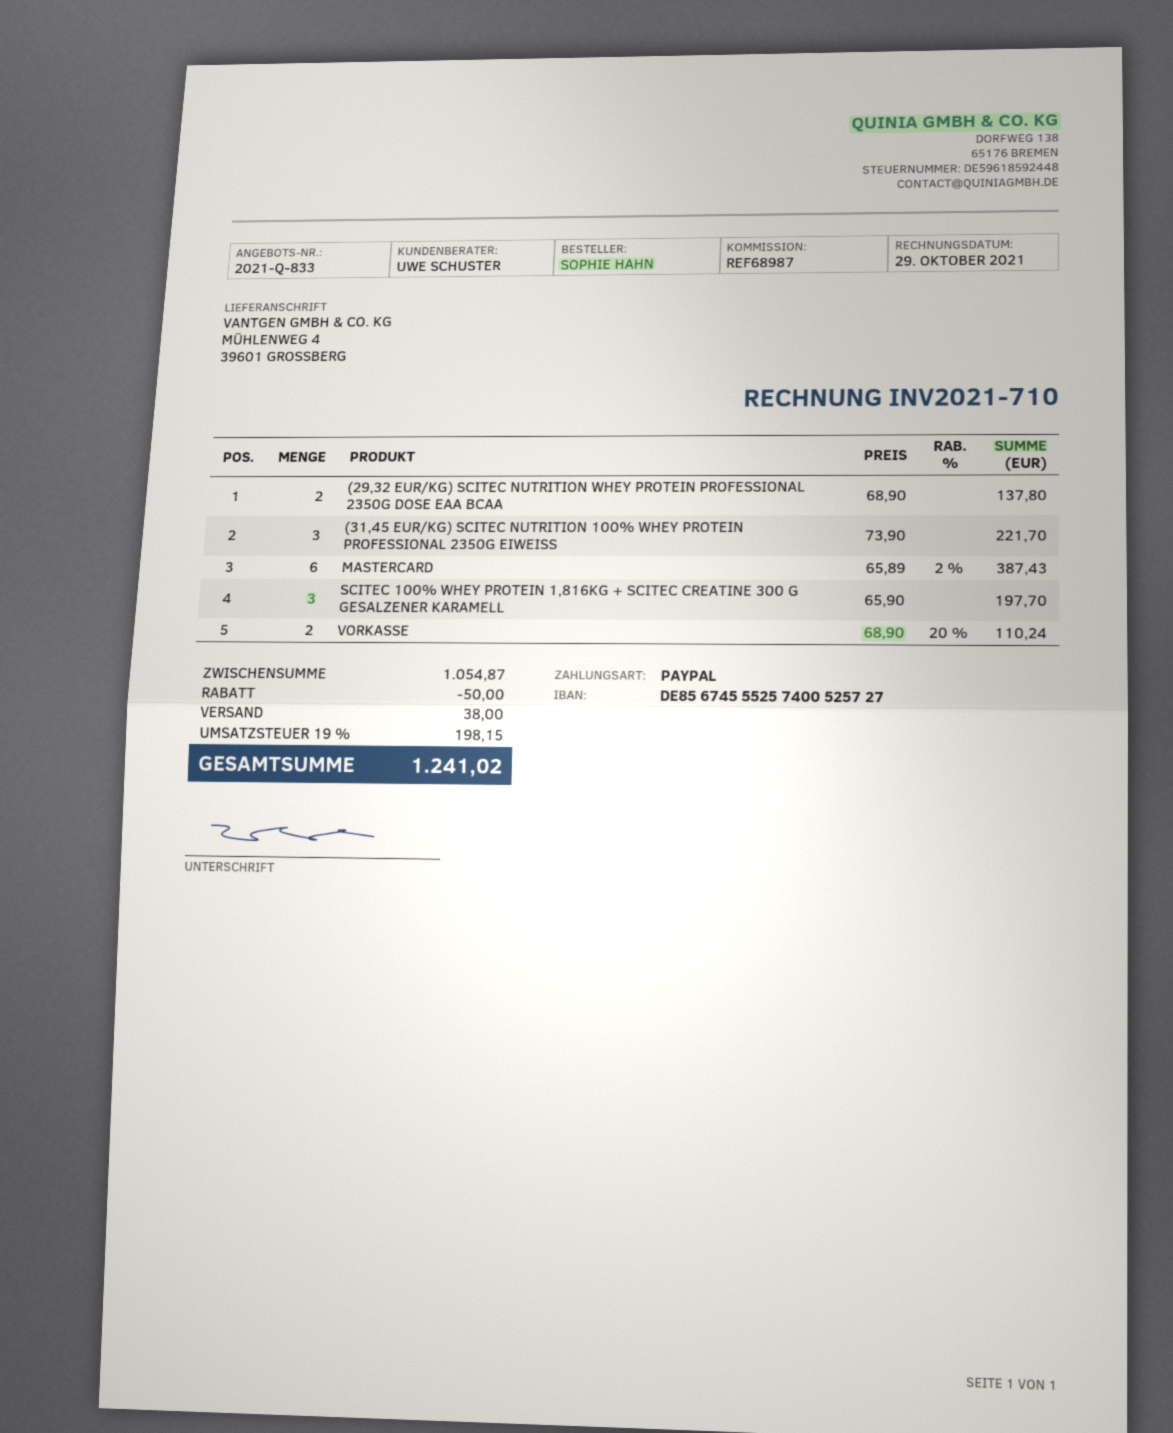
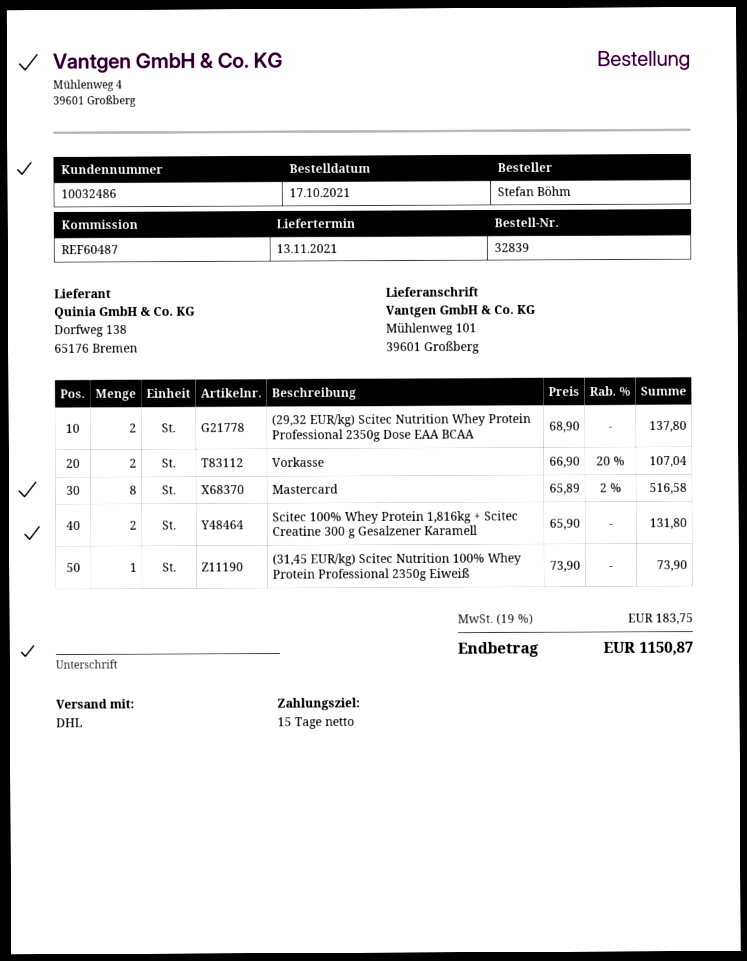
reference: REF68987 -> REF60487
ordered by: SOPHIE HAHN -> Stefan Böhm
ship to: MÜHLENWEG 4, 39601 GROSSBERG -> Mühlenweg 101, 39601 Großberg
(31,45 EUR/KG) SCITEC NUTRITION 100% WHEY PROTEIN PROFESSIONAL 2350G EIWEISS: 3 x 73.90 = 221.70 -> 1 x 73.90 = 73.90
MASTERCARD: 6 x 65.89 - 2% = 387.43 -> 8 x 65.89 - 2% = 516.58
SCITEC 100% WHEY PROTEIN 1,816KG + SCITEC CREATINE 300 G GESALZENER KARAMELL: 3 x 65.90 = 197.70 -> 2 x 65.90 = 131.80
VORKASSE: 2 x 68.90 - 20% = 110.24 -> 2 x 66.90 - 20% = 107.04
discount: 50.00 -> none
shipping: 38.00 -> none
tax: 19% = 198.15 -> 19% = 183.75
total: 1241.02 -> 1150.87

